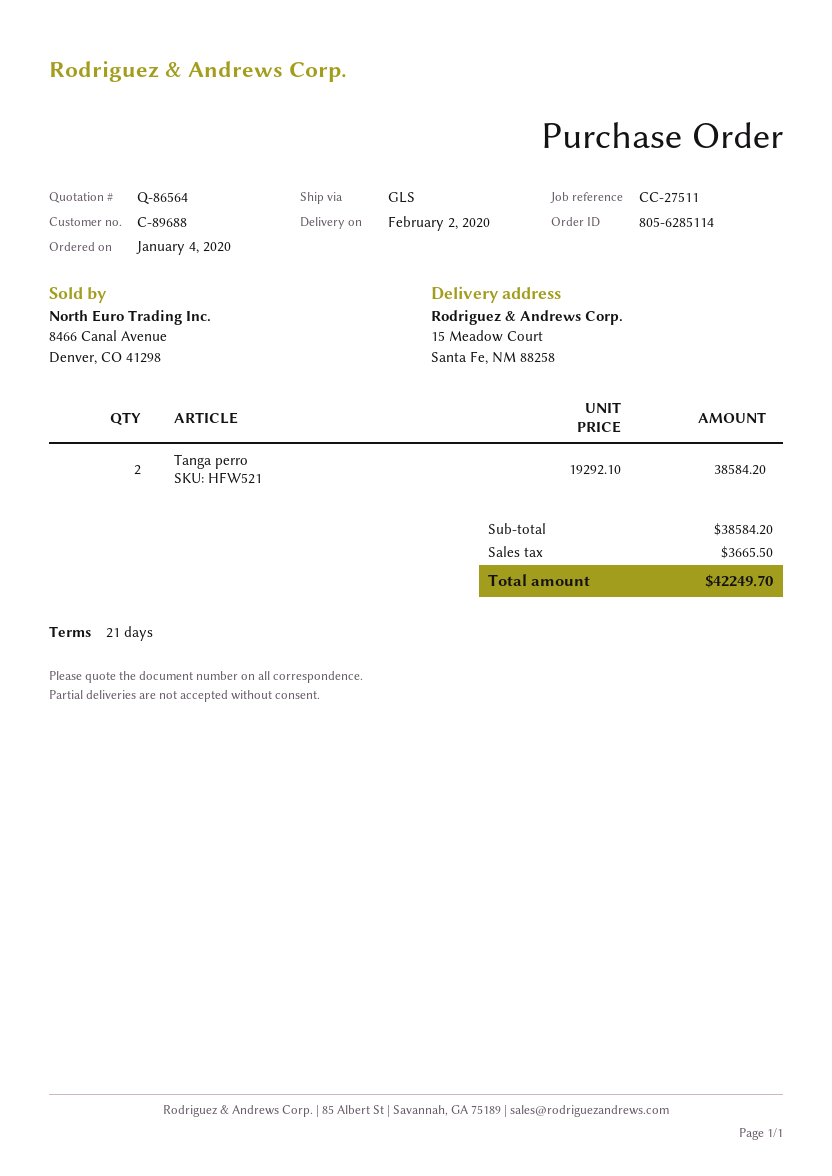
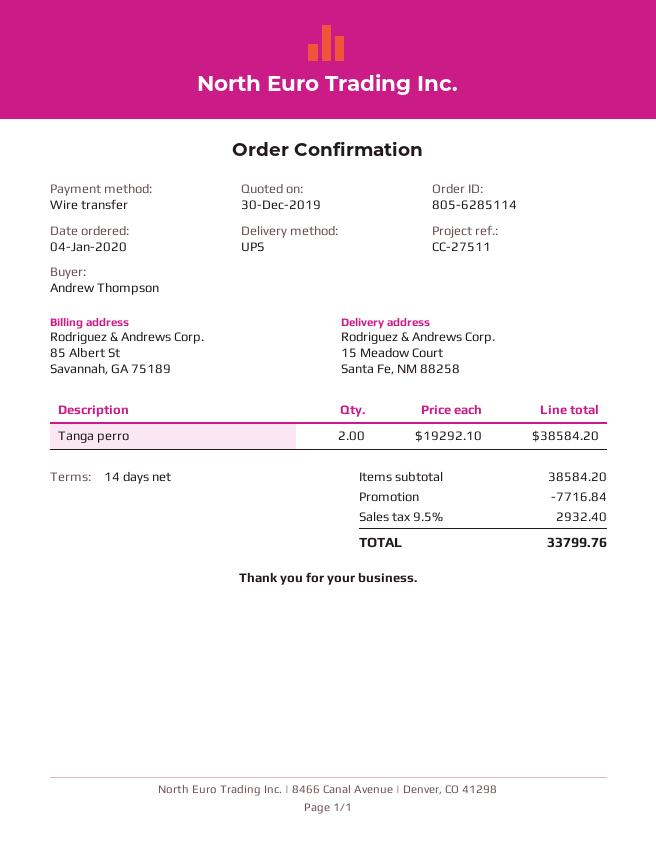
payment terms: 21 days -> 14 days
shipping method: GLS -> UPS
discount: none -> 7716.84
tax: 3665.50 -> 2932.40
total: 42249.70 -> 33799.76

